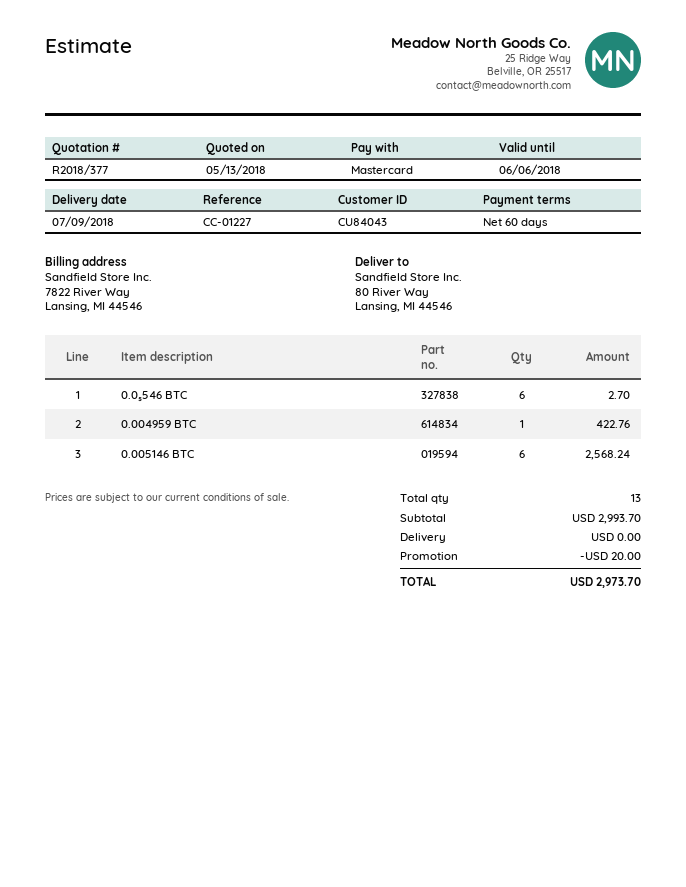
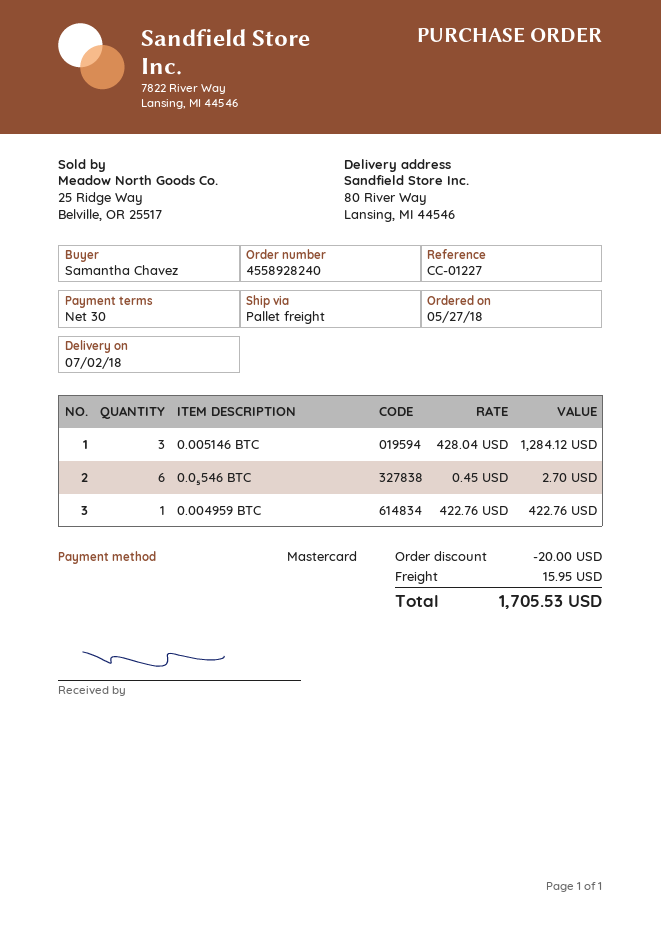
delivery date: 2018-07-09 -> 2018-07-02
payment terms: 60 days -> 30 days
0.005146 BTC: 6 for 2568.24 -> 3 for 1284.12
shipping: 0.00 -> 15.95
total: 2973.70 -> 1705.53

